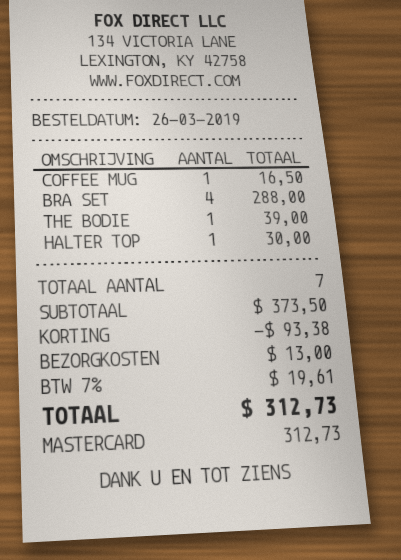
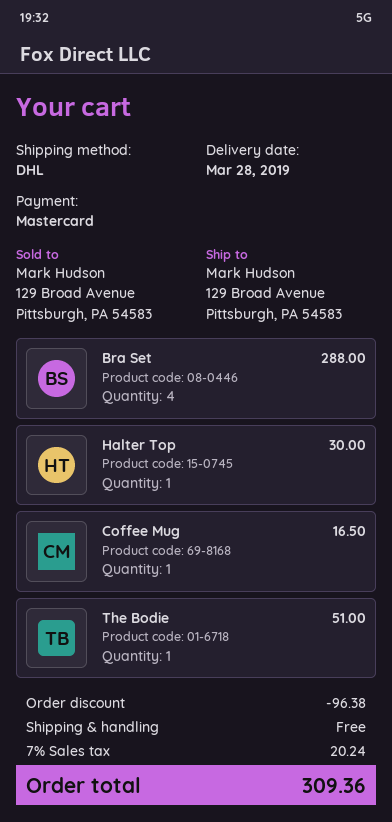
THE BODIE: 1 for 39.00 -> 1 for 51.00
discount: 93.38 -> 96.38
shipping: 13.00 -> 0.00
tax: 7% = 19.61 -> 7% = 20.24
total: 312.73 -> 309.36

